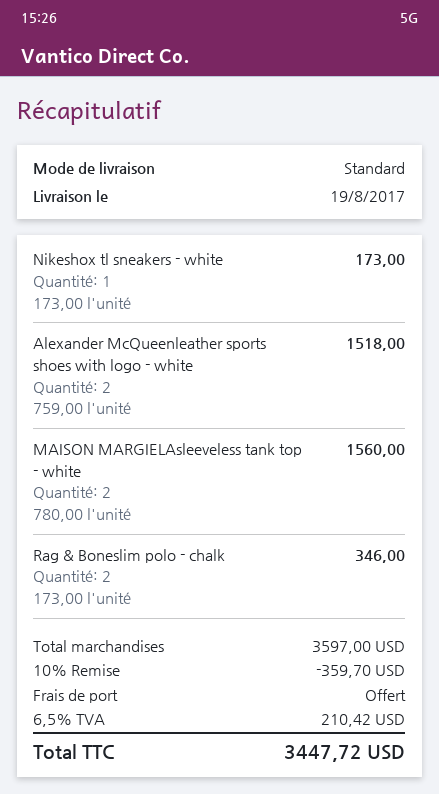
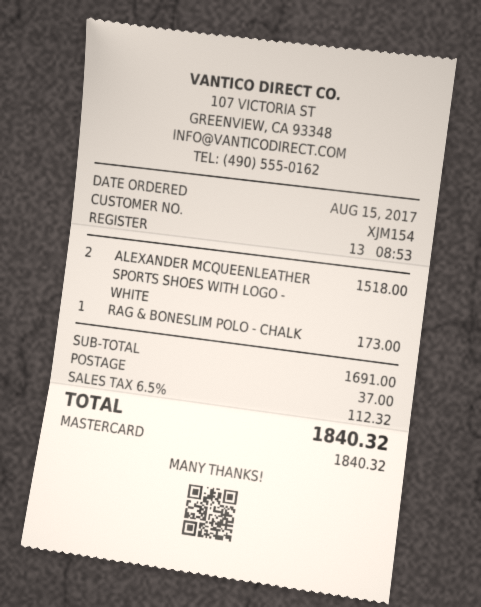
Nikeshox tl sneakers - white: 1 for 173.00 -> none
MAISON MARGIELAsleeveless tank top - white: 2 for 1560.00 -> none
Rag & Boneslim polo - chalk: 2 for 346.00 -> 1 for 173.00
subtotal: 3597.00 -> 1691.00
discount: 10% = 359.70 -> none
shipping: 0.00 -> 37.00
tax: 6.5% = 210.42 -> 6.5% = 112.32
total: 3447.72 -> 1840.32

